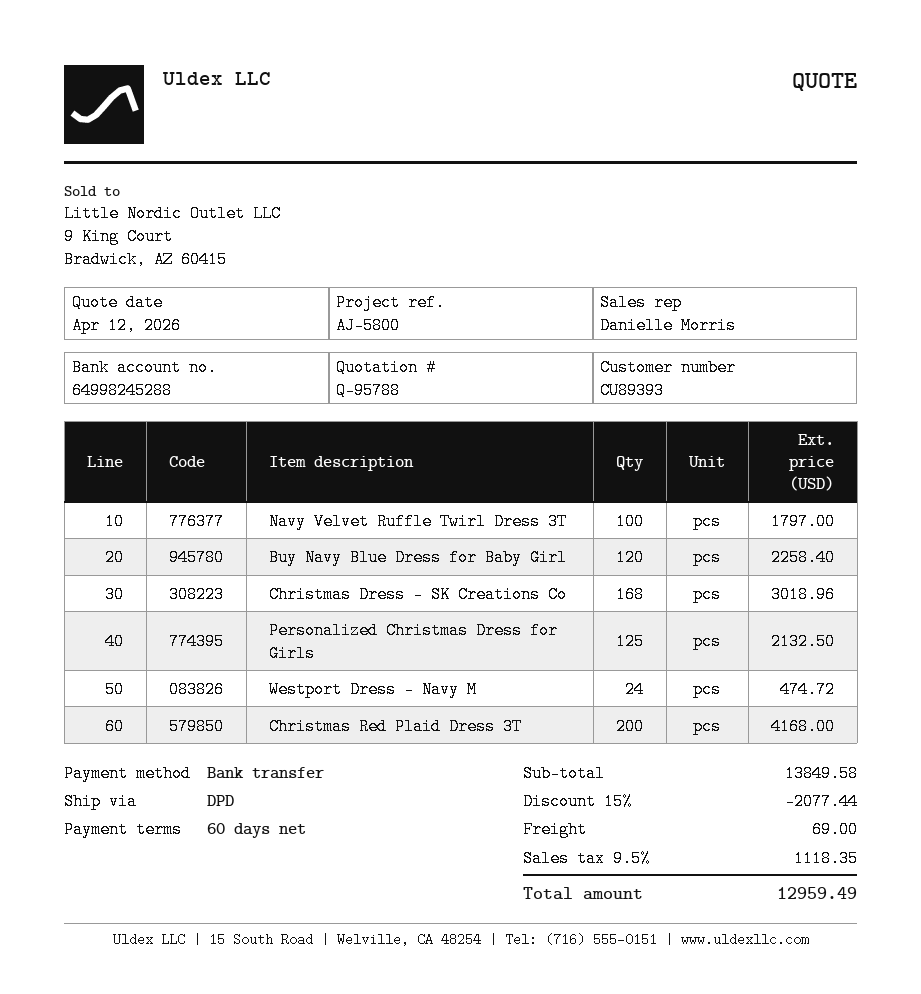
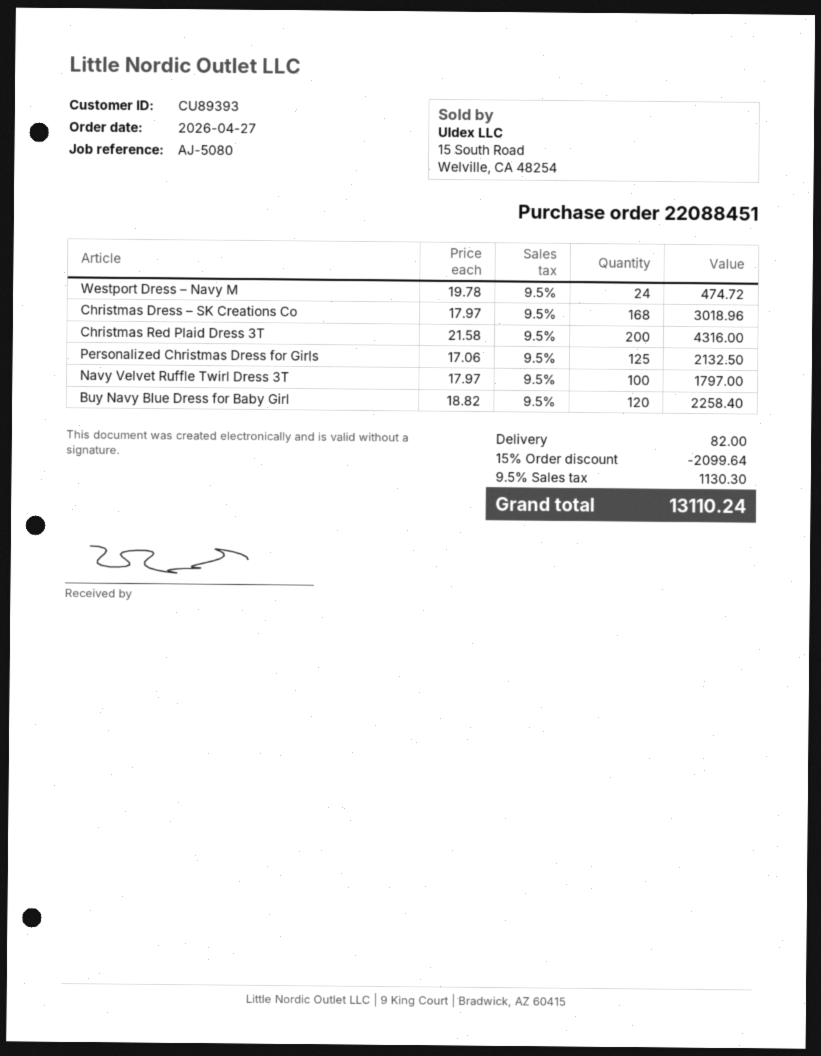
reference: AJ-5800 -> AJ-5080
Christmas Red Plaid Dress 3T: 200 for 4168.00 -> 200 for 4316.00
discount: 15% = 2077.44 -> 15% = 2099.64
shipping: 69.00 -> 82.00
tax: 9.5% = 1118.35 -> 9.5% = 1130.30
total: 12959.49 -> 13110.24

